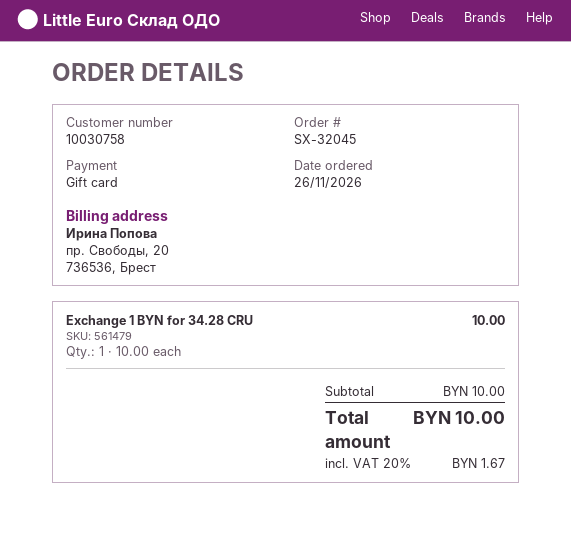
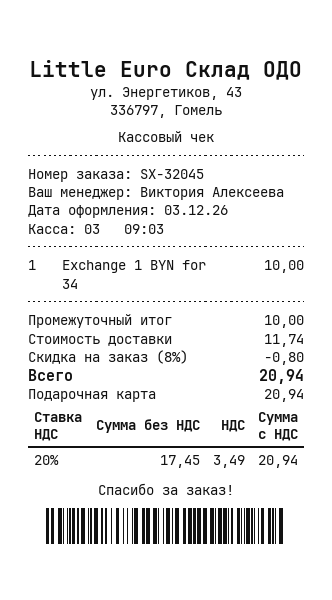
order date: 2026-11-26 -> 2026-12-03
discount: none -> 8% = 0.80
shipping: none -> 11.74
tax: 20% = 1.67 -> 20% = 3.49
total: 10.00 -> 20.94

